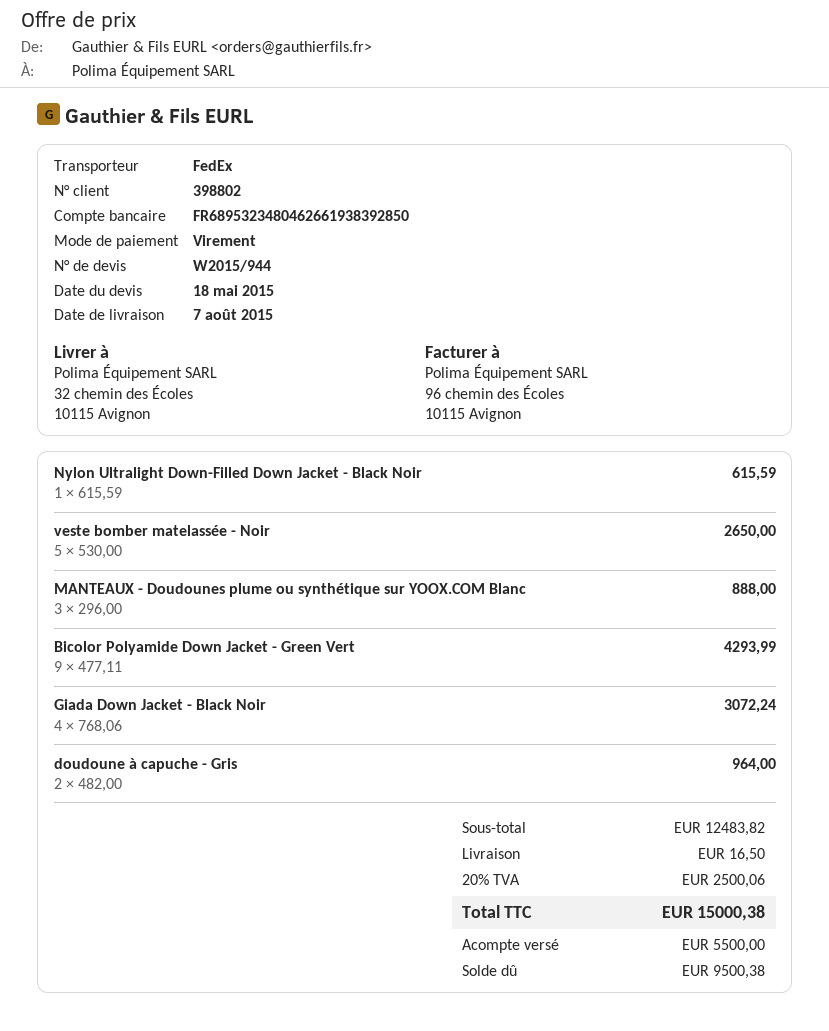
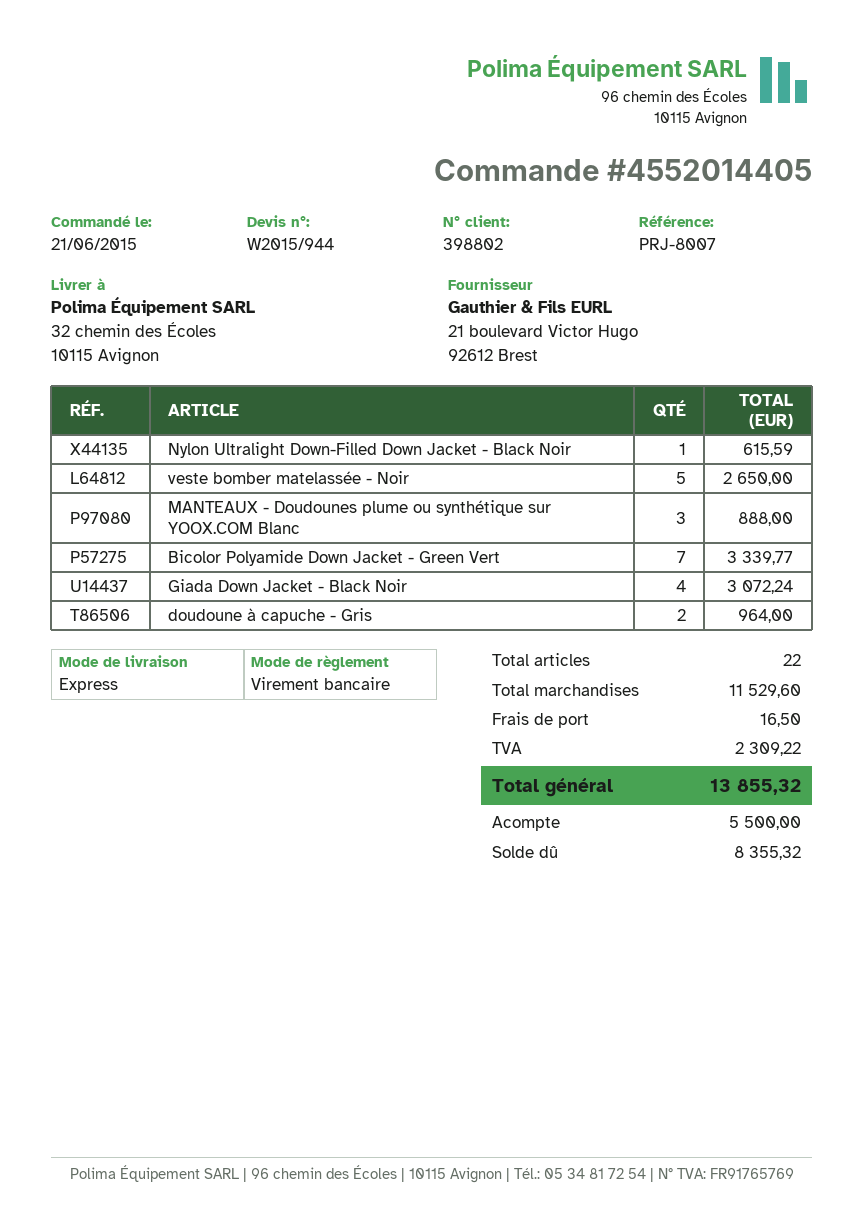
shipping method: FedEx -> express
Bicolor Polyamide Down Jacket - Green Vert: 9 for 4293.99 -> 7 for 3339.77
subtotal: 12483.82 -> 11529.60
tax: 2500.06 -> 2309.22
total: 15000.38 -> 13855.32
balance: 9500.38 -> 8355.32

